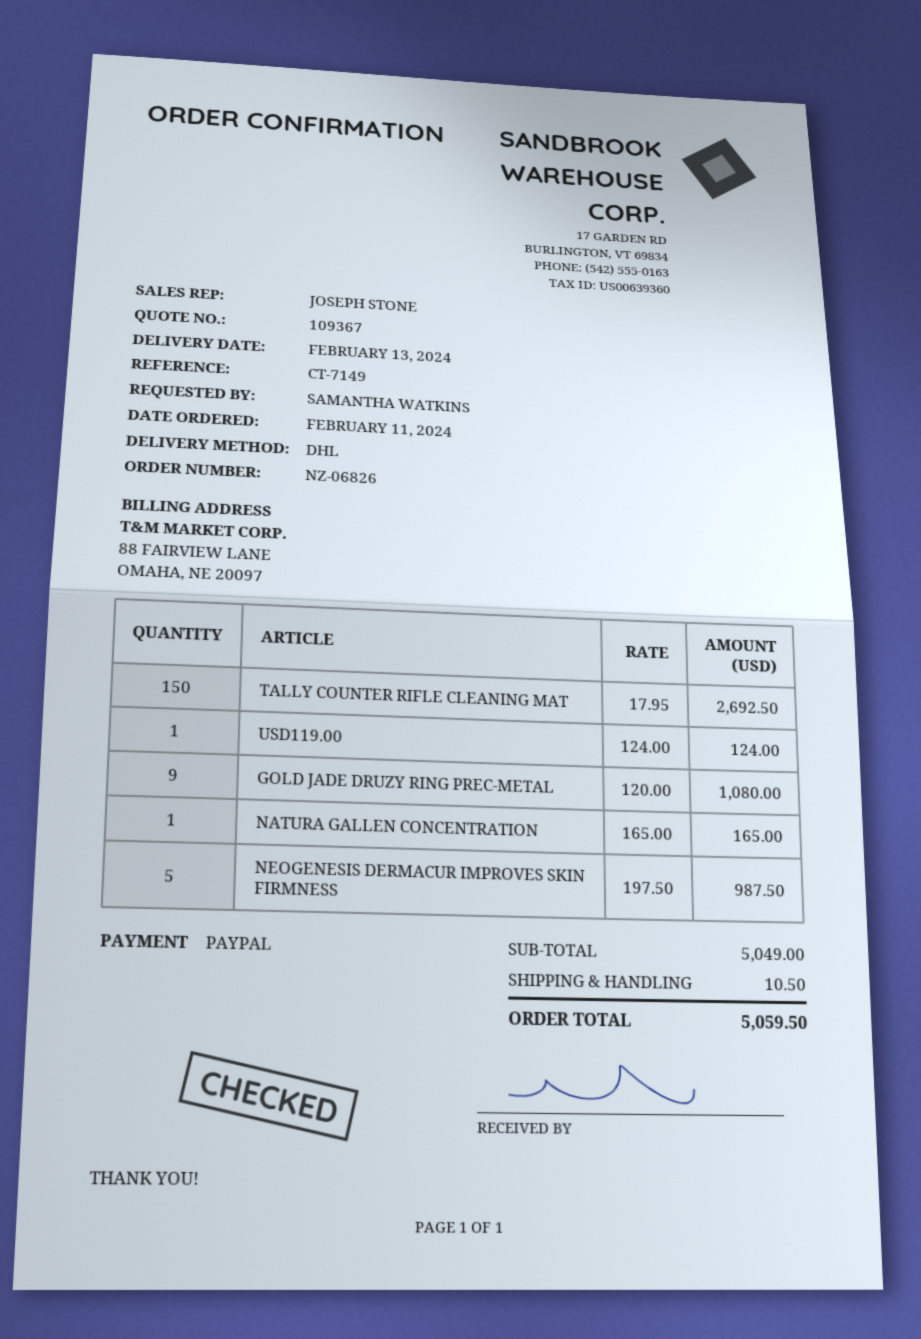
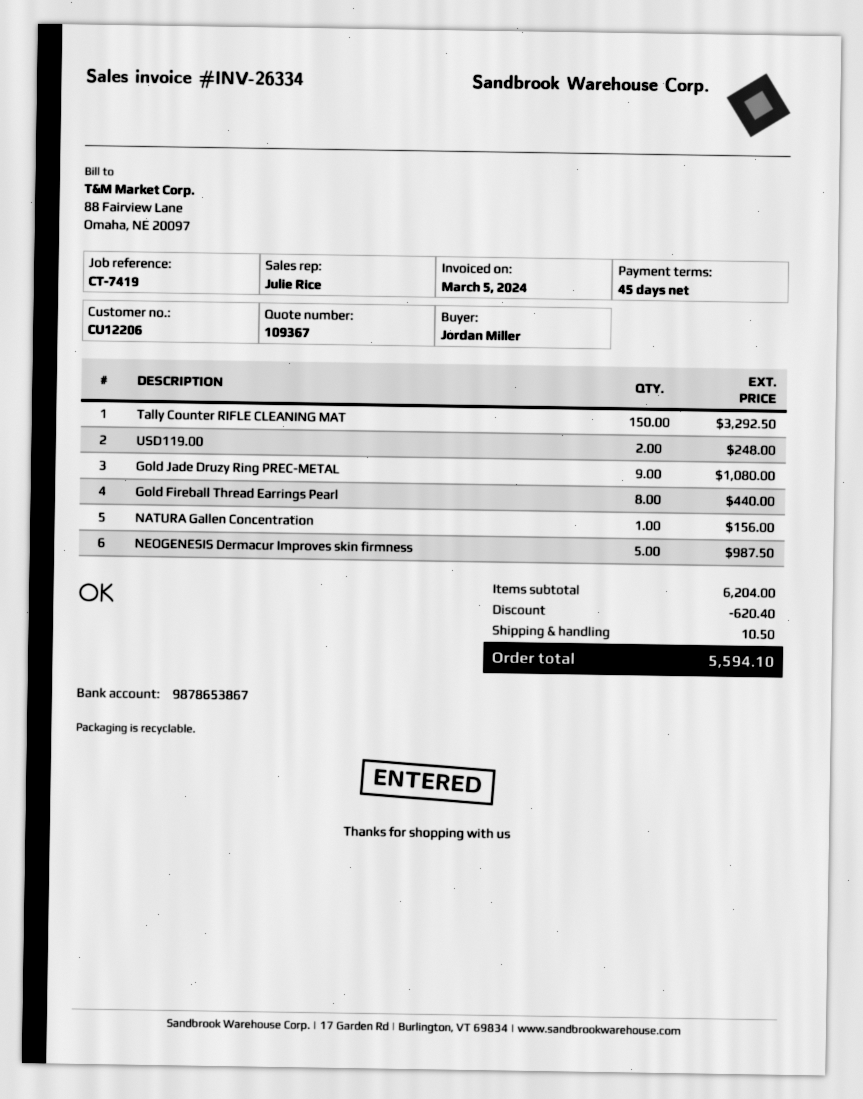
reference: CT-7149 -> CT-7419
ordered by: SAMANTHA WATKINS -> Jordan Miller
sales rep: JOSEPH STONE -> Julie Rice
TALLY COUNTER RIFLE CLEANING MAT: 150 for 2692.50 -> 150 for 3292.50
USD119.00: 1 for 124.00 -> 2 for 248.00
NATURA GALLEN CONCENTRATION: 1 for 165.00 -> 1 for 156.00
Gold Fireball Thread Earrings Pearl: none -> 8 for 440.00
subtotal: 5049.00 -> 6204.00
discount: none -> 620.40
total: 5059.50 -> 5594.10

